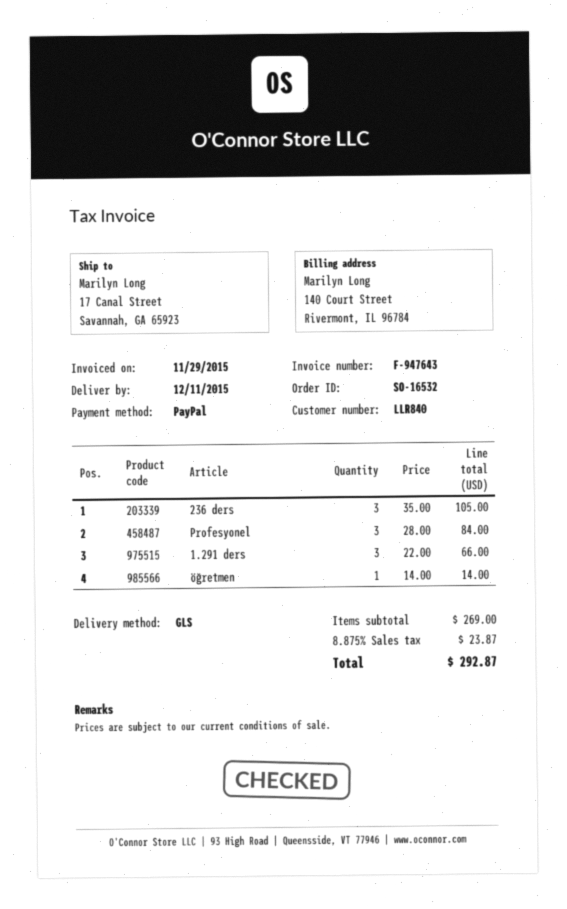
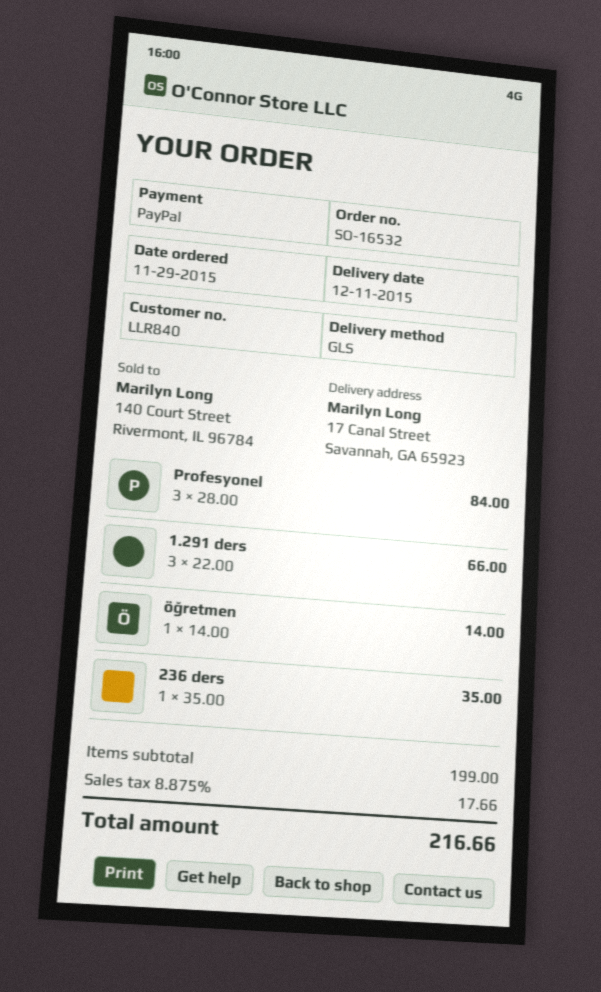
236 ders: 3 x 35.00 = 105.00 -> 1 x 35.00 = 35.00
subtotal: 269.00 -> 199.00
tax: 8.875% = 23.87 -> 8.875% = 17.66
total: 292.87 -> 216.66

